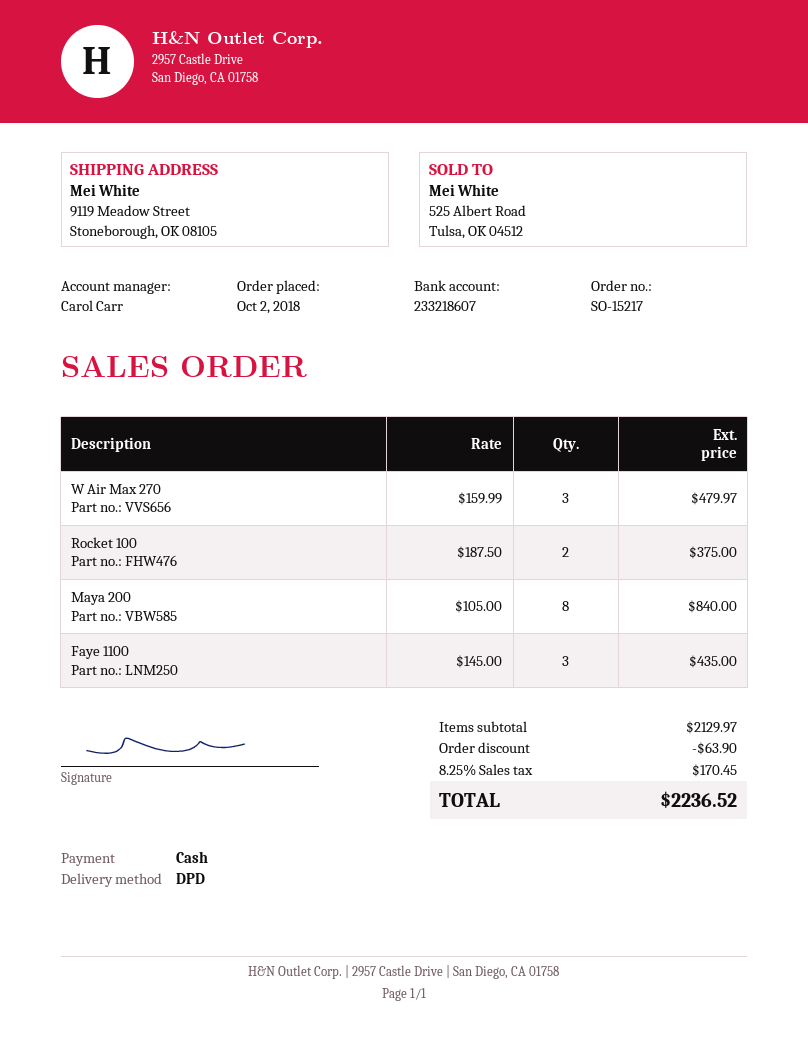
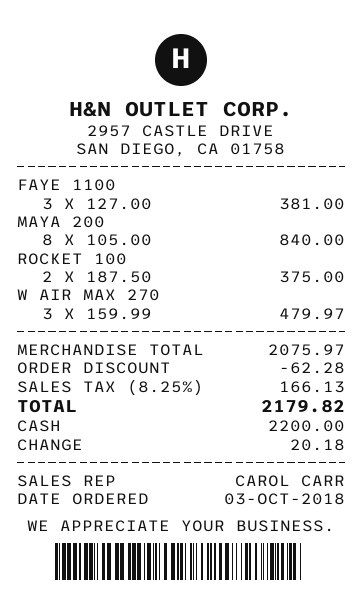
order date: 2018-10-02 -> 2018-10-03
Faye 1100: 3 x 145.00 = 435.00 -> 3 x 127.00 = 381.00
subtotal: 2129.97 -> 2075.97
discount: 63.90 -> 62.28
tax: 8.25% = 170.45 -> 8.25% = 166.13
total: 2236.52 -> 2179.82

